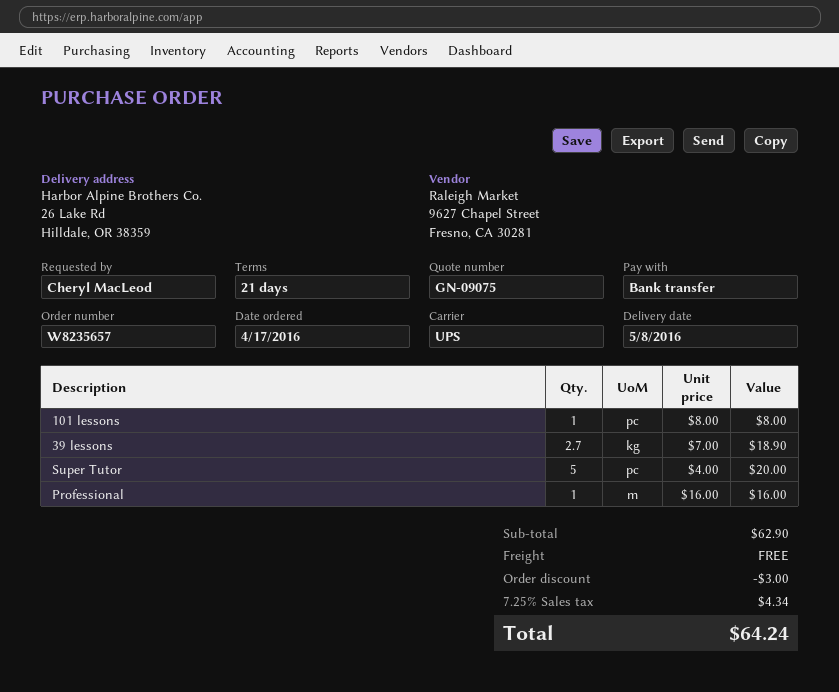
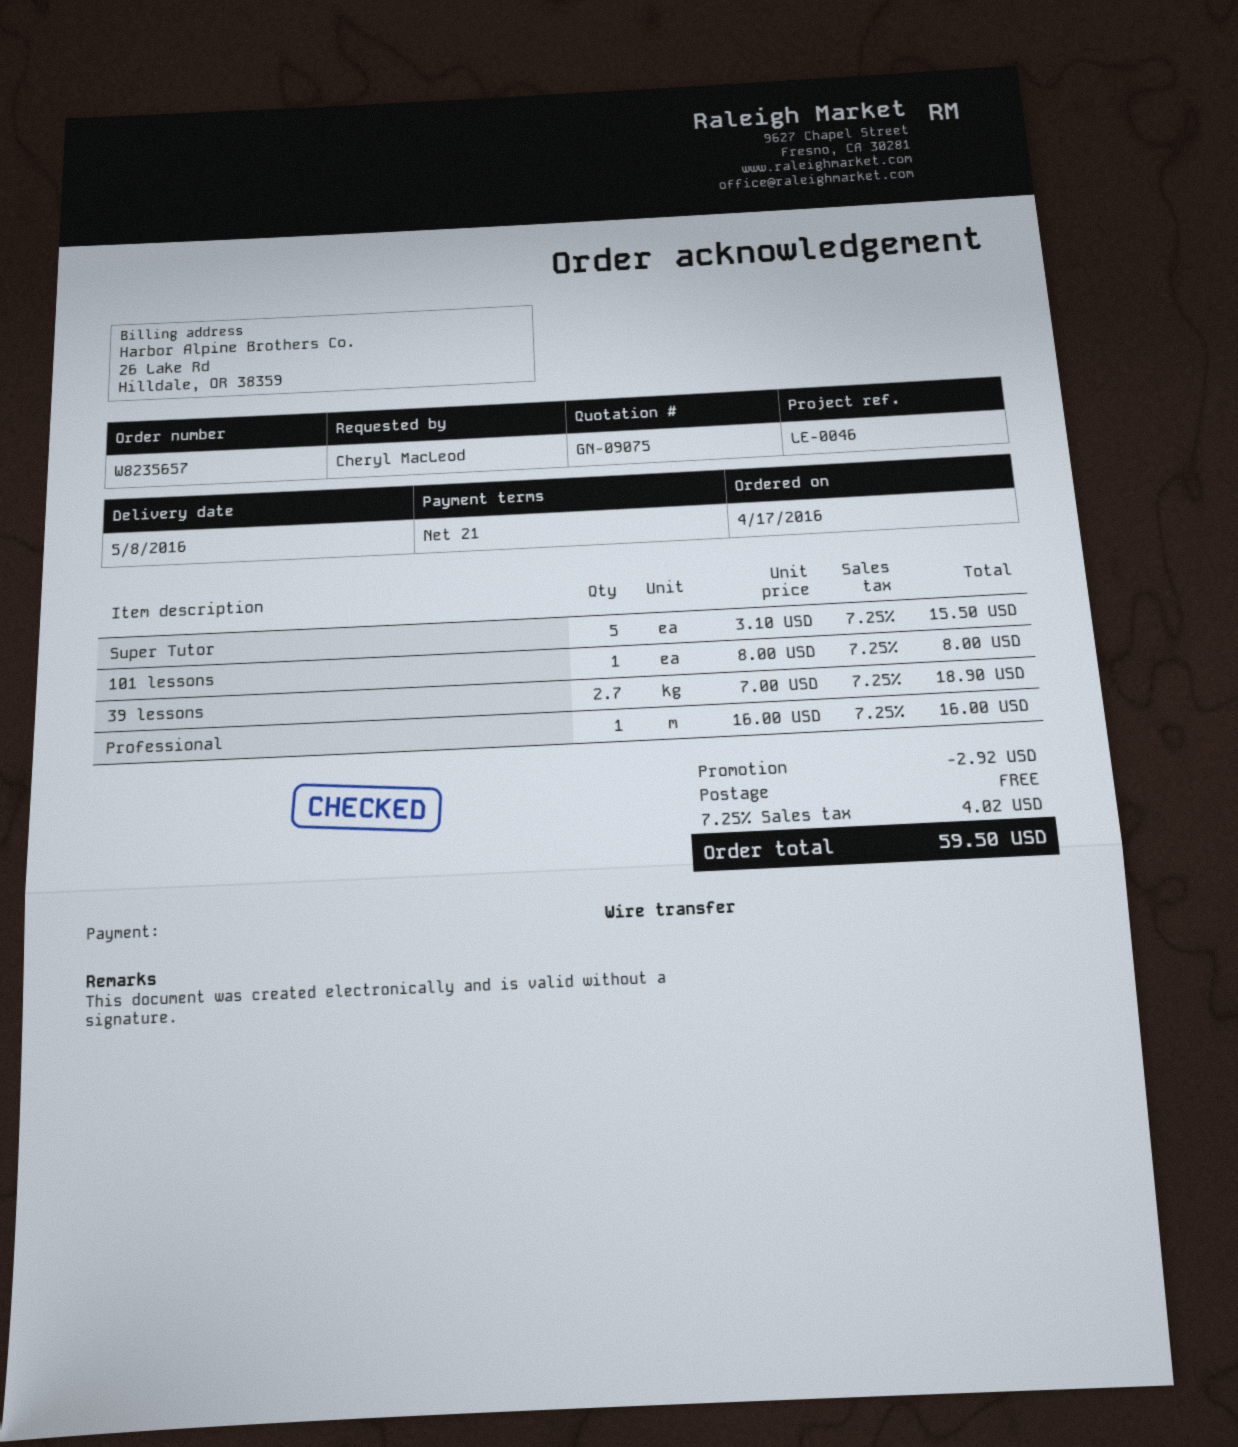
Super Tutor: 5 x 4.00 = 20.00 -> 5 x 3.10 = 15.50
discount: 3.00 -> 2.92
tax: 7.25% = 4.34 -> 7.25% = 4.02
total: 64.24 -> 59.50

